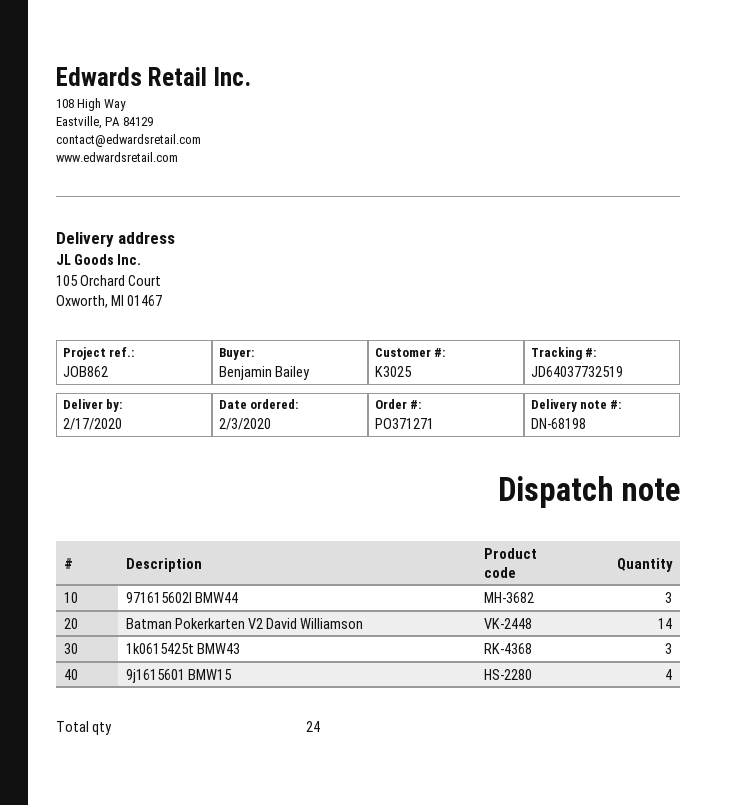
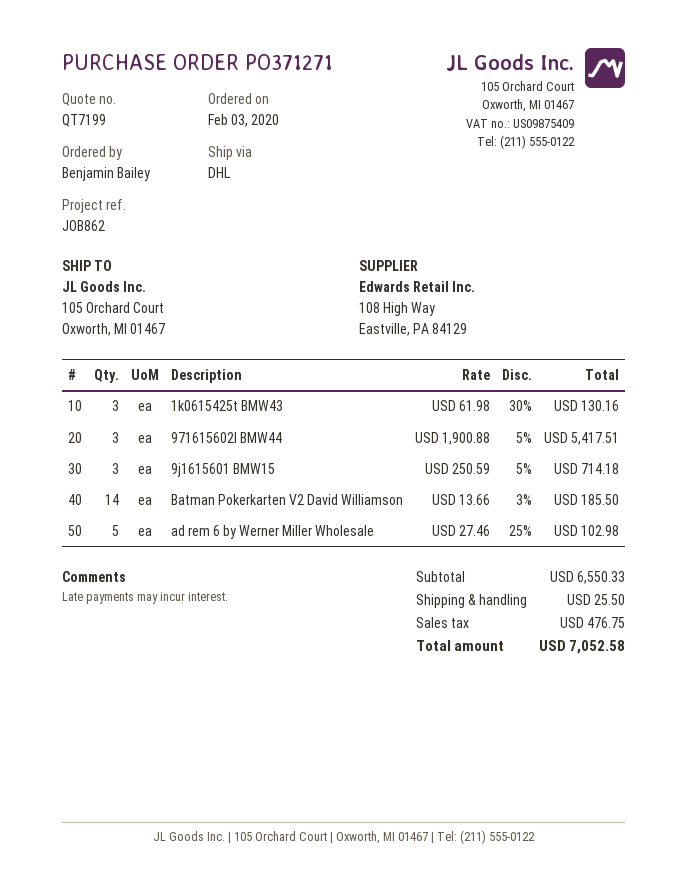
9j1615601 BMW15: 4 -> 3
ad rem 6 by Werner Miller Wholesale: none -> 5

